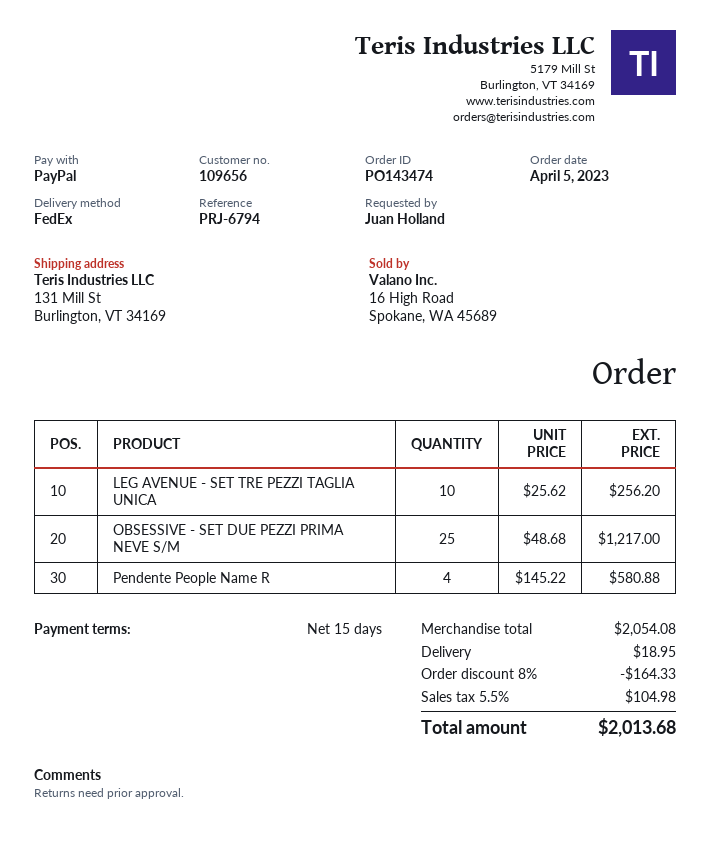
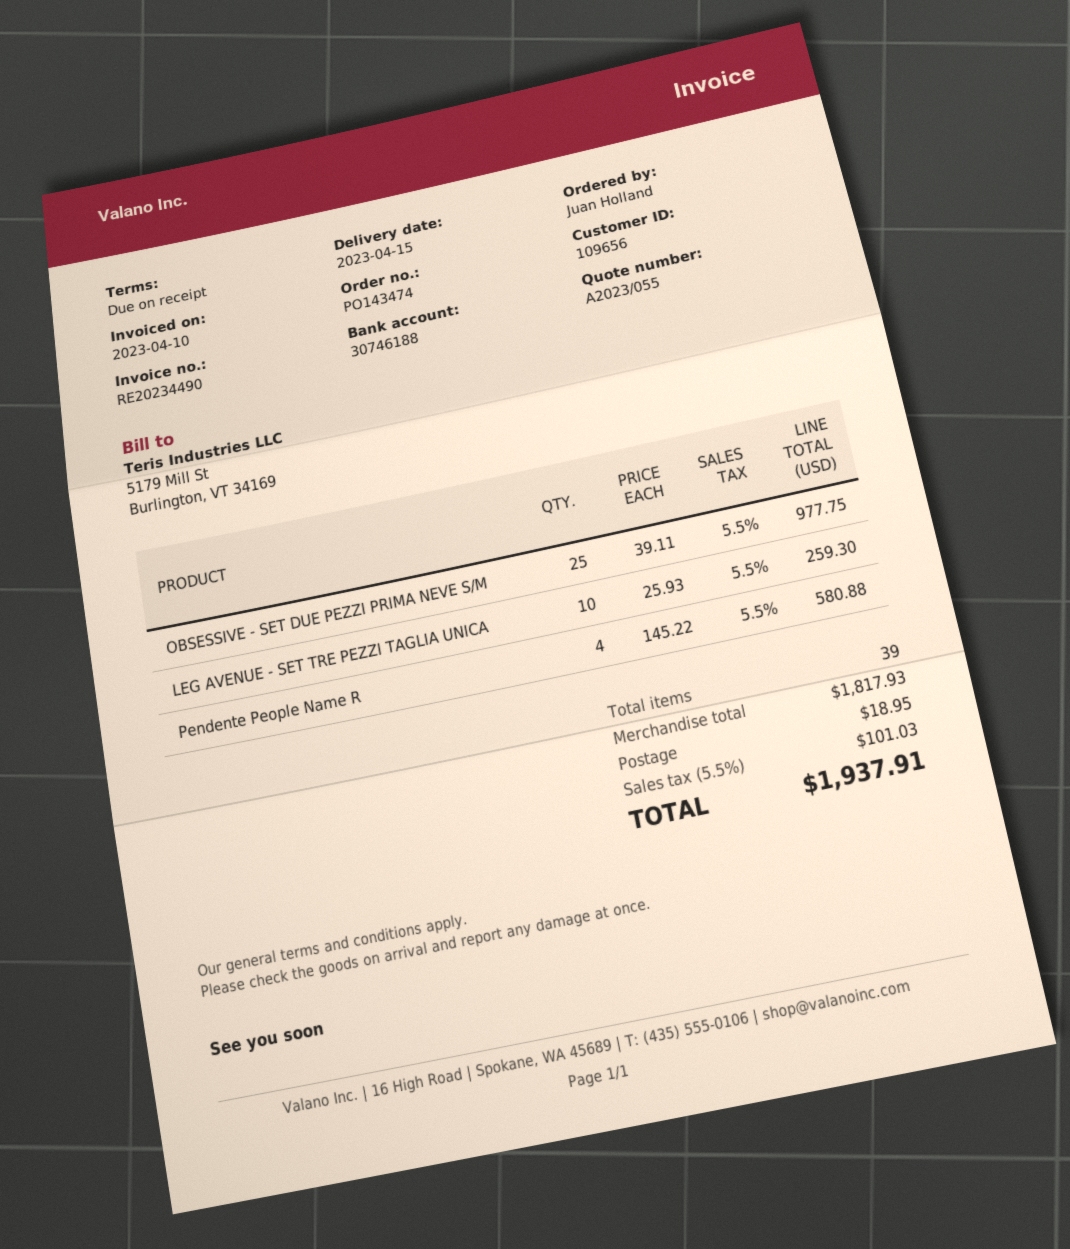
payment terms: 15 days -> on receipt
LEG AVENUE - SET TRE PEZZI TAGLIA UNICA: 10 x 25.62 = 256.20 -> 10 x 25.93 = 259.30
OBSESSIVE - SET DUE PEZZI PRIMA NEVE S/M: 25 x 48.68 = 1217.00 -> 25 x 39.11 = 977.75
subtotal: 2054.08 -> 1817.93
discount: 8% = 164.33 -> none
tax: 5.5% = 104.98 -> 5.5% = 101.03
total: 2013.68 -> 1937.91

